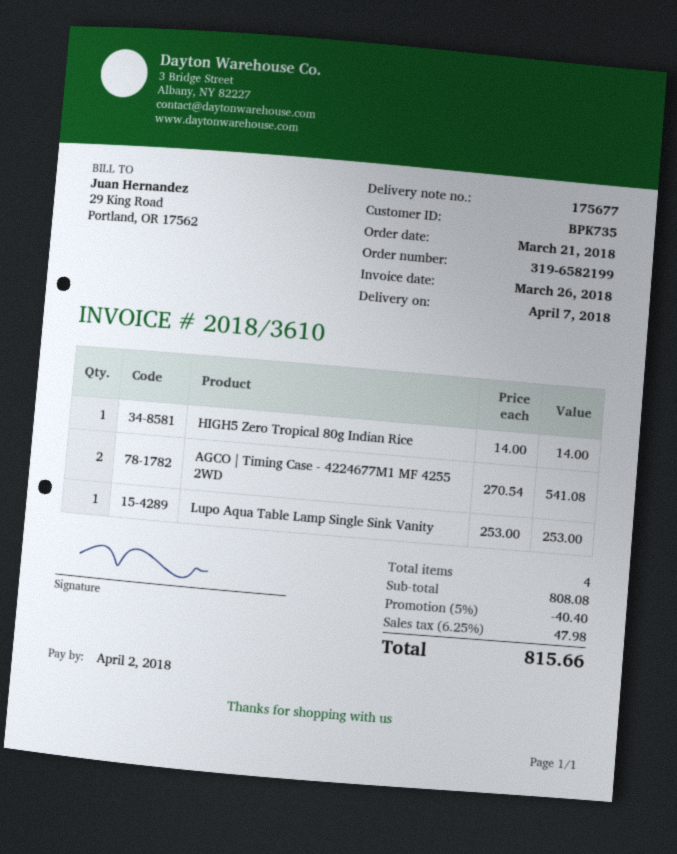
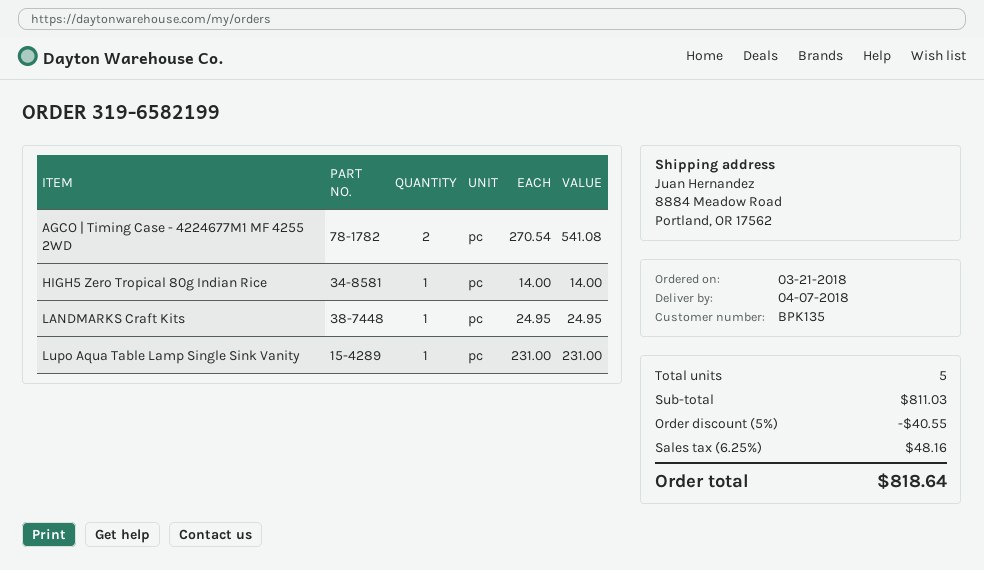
customer number: BPK735 -> BPK135
Lupo Aqua Table Lamp Single Sink Vanity: 1 x 253.00 = 253.00 -> 1 x 231.00 = 231.00
LANDMARKS Craft Kits: none -> 1 x 24.95 = 24.95
total quantity: 4 -> 5
subtotal: 808.08 -> 811.03
discount: 5% = 40.40 -> 5% = 40.55
tax: 6.25% = 47.98 -> 6.25% = 48.16
total: 815.66 -> 818.64

